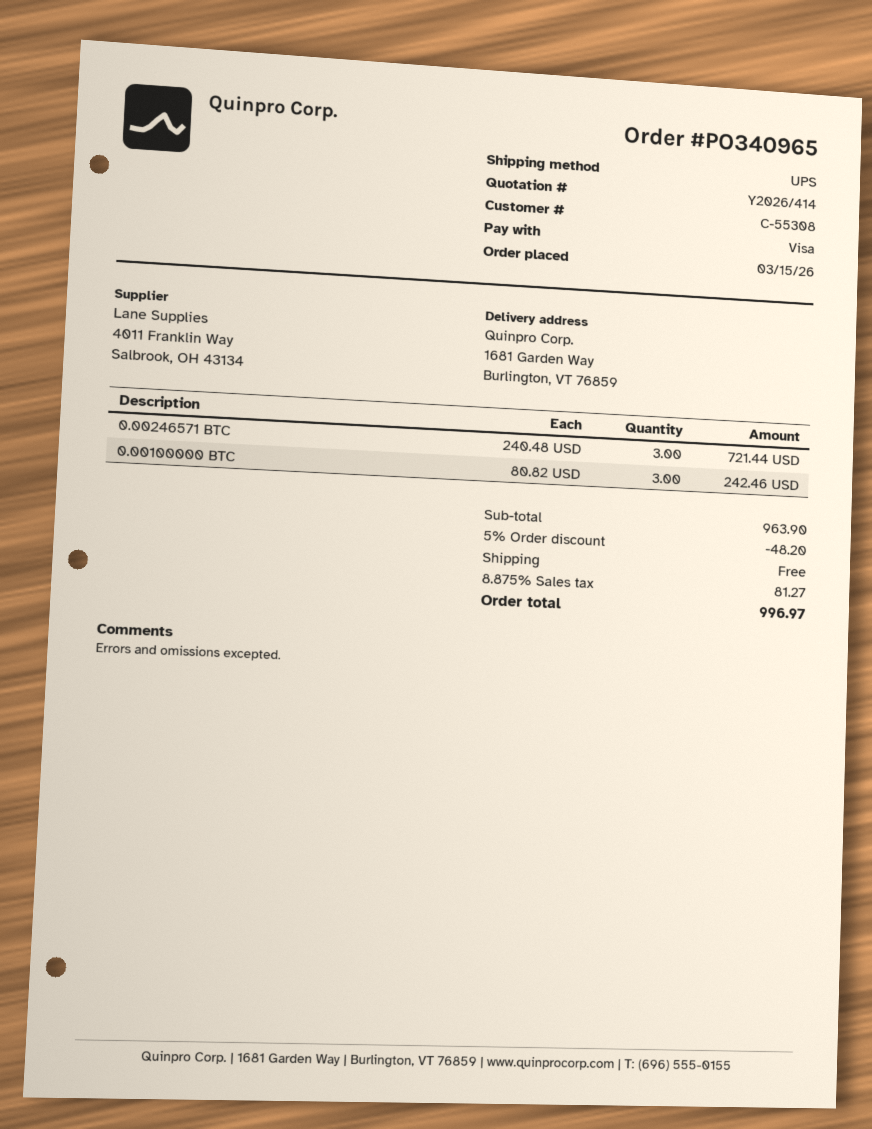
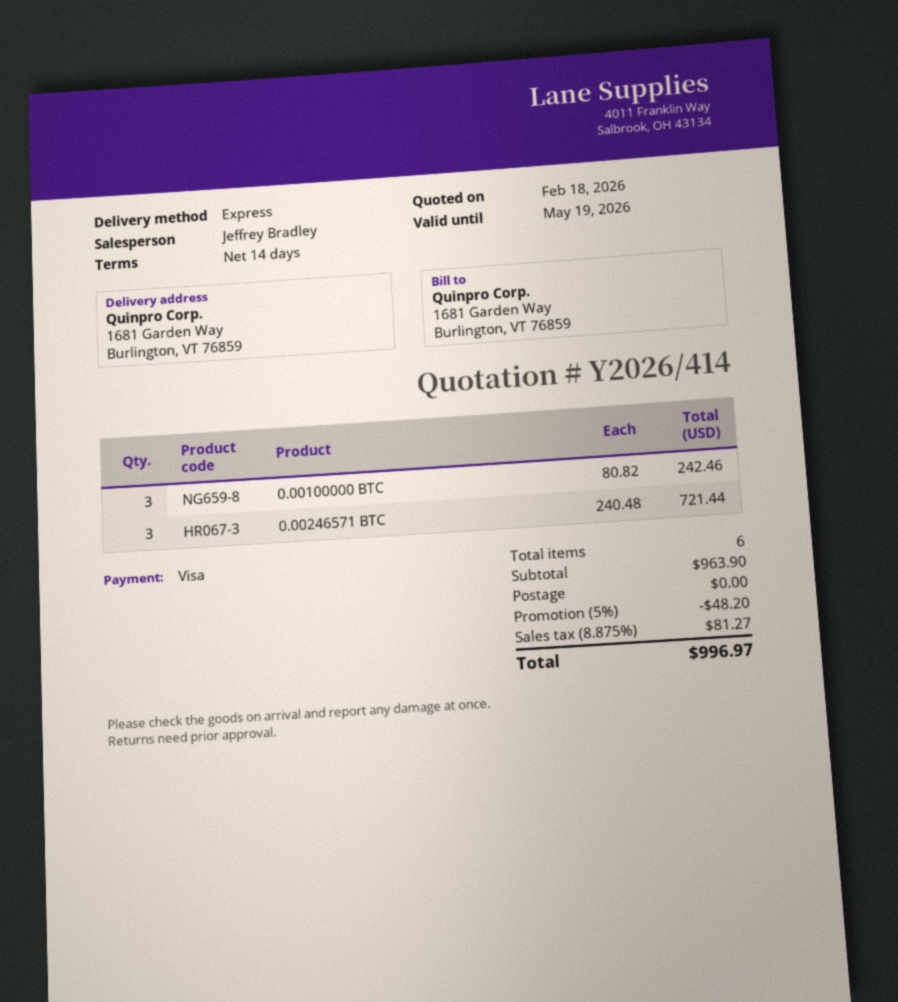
shipping method: UPS -> express

